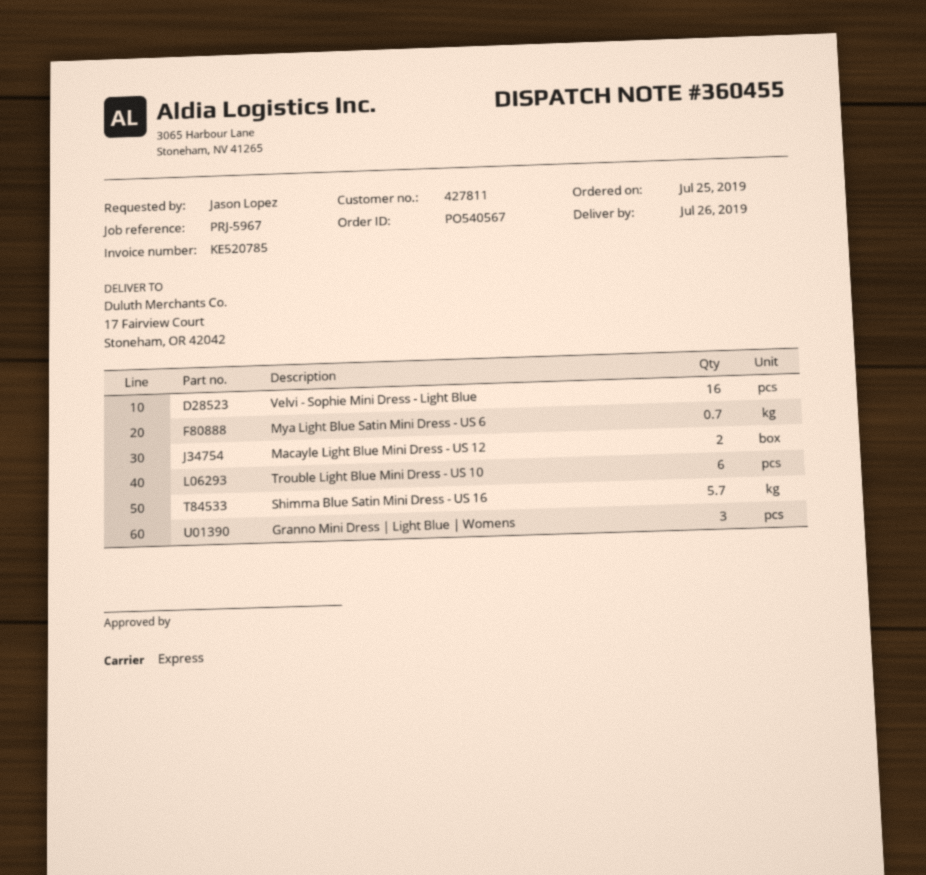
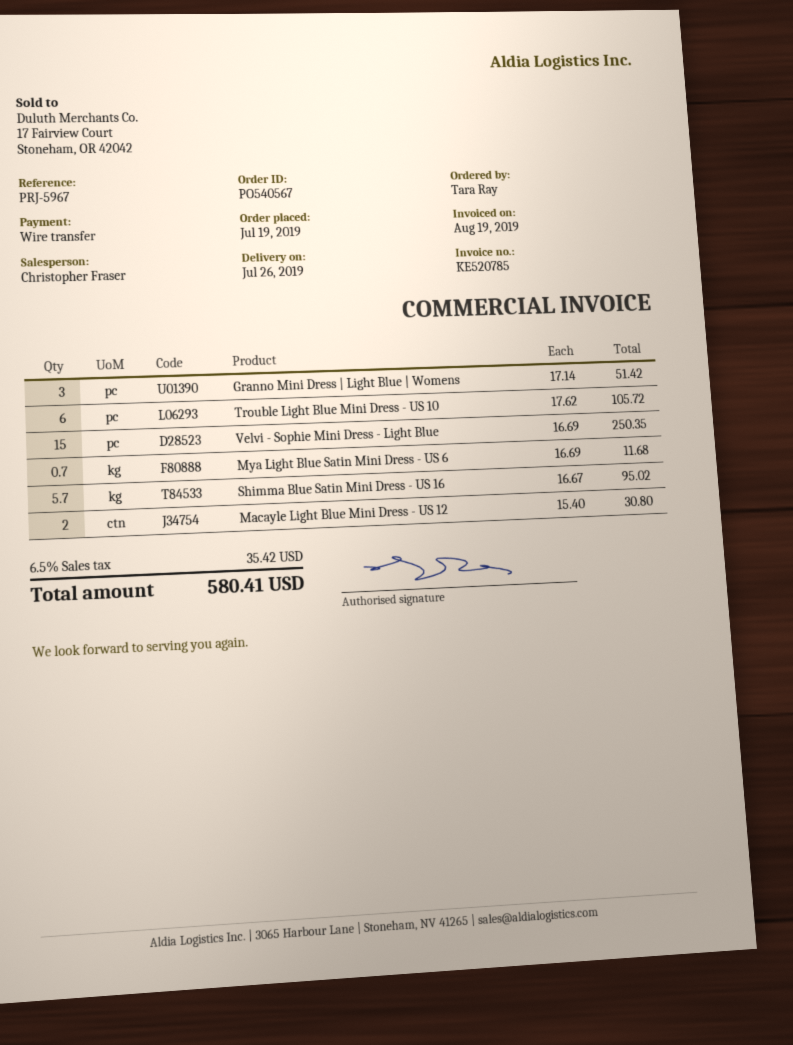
order date: 2019-07-25 -> 2019-07-19
ordered by: Jason Lopez -> Tara Ray
Velvi - Sophie Mini Dress - Light Blue: 16 -> 15

